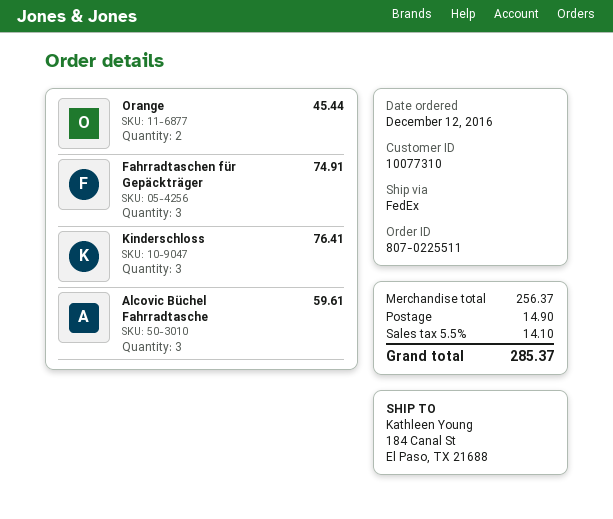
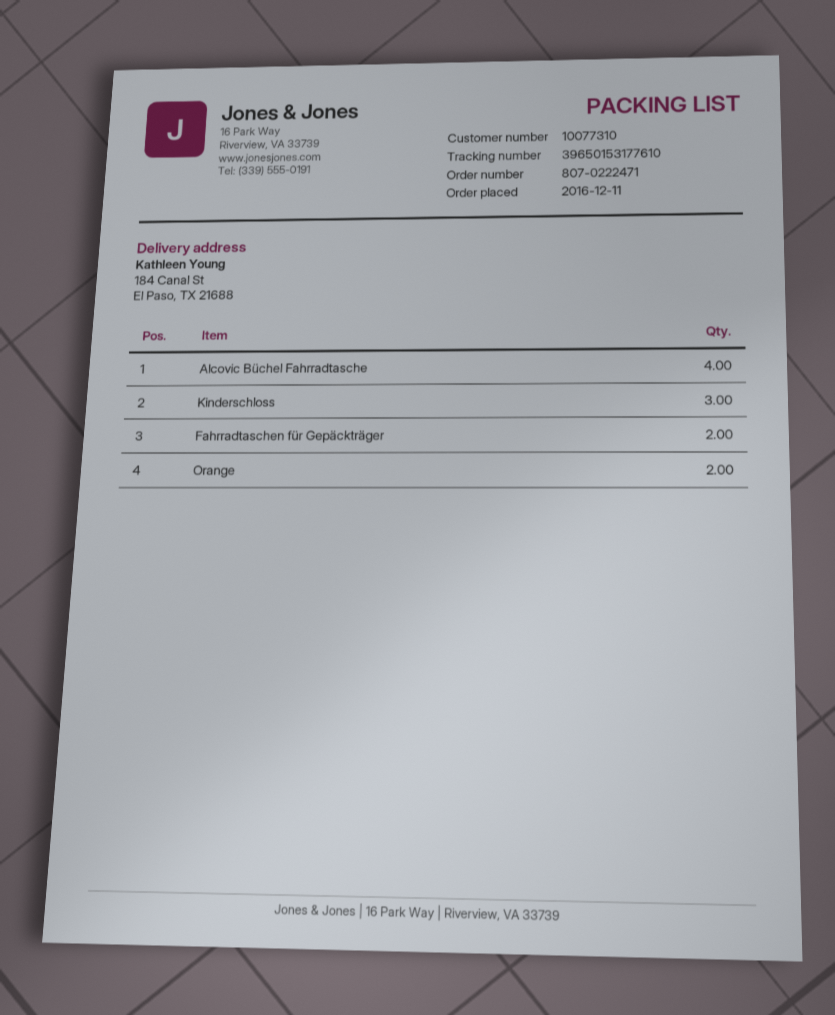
order number: 807-0225511 -> 807-0222471
order date: 2016-12-12 -> 2016-12-11
Fahrradtaschen für Gepäckträger: 3 -> 2
Alcovic Büchel Fahrradtasche: 3 -> 4

